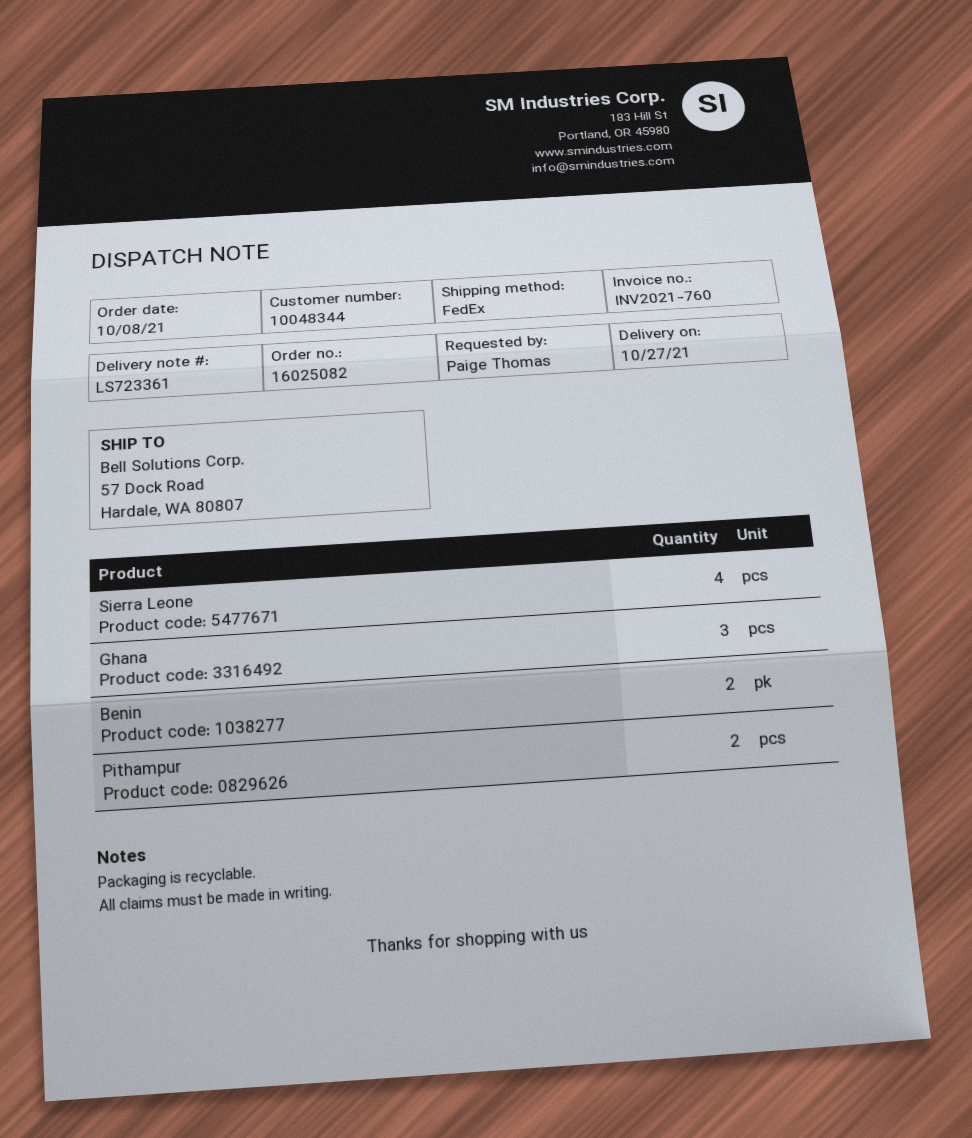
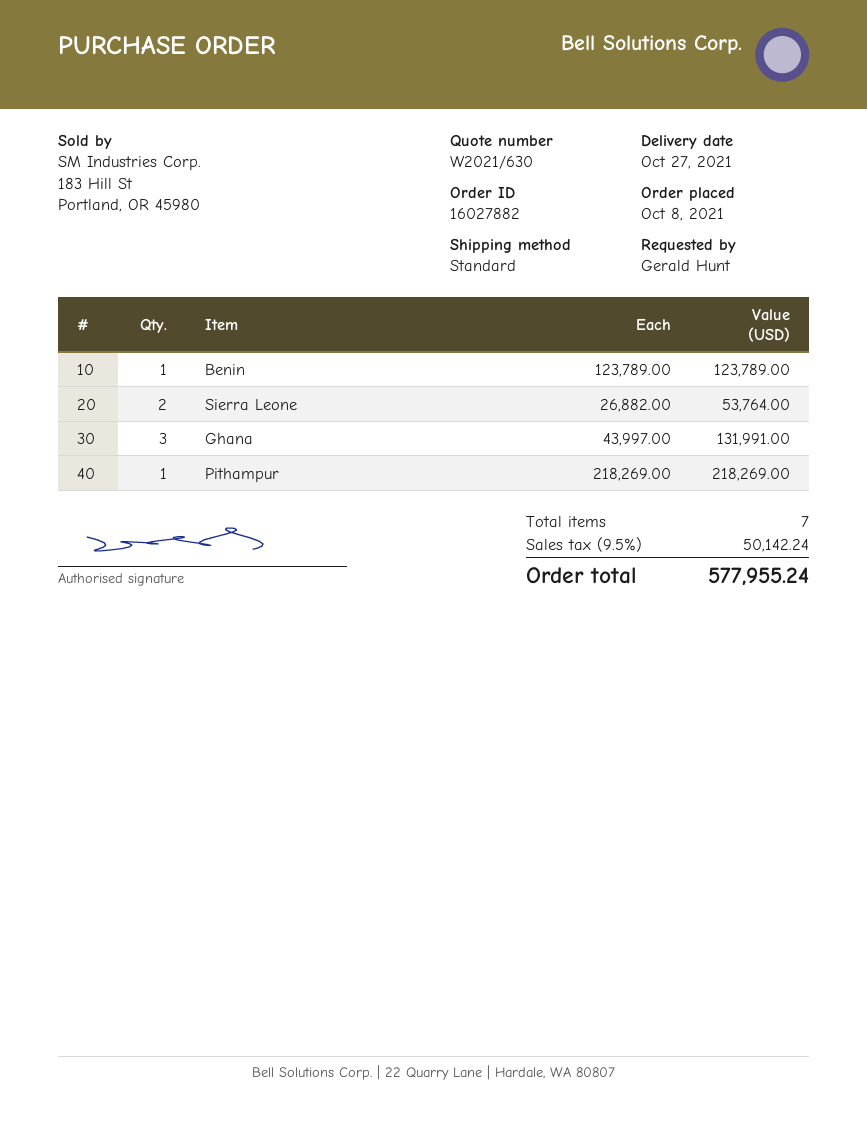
order number: 16025082 -> 16027882
ordered by: Paige Thomas -> Gerald Hunt
shipping method: FedEx -> standard
Sierra Leone: 4 -> 2
Benin: 2 -> 1
Pithampur: 2 -> 1

